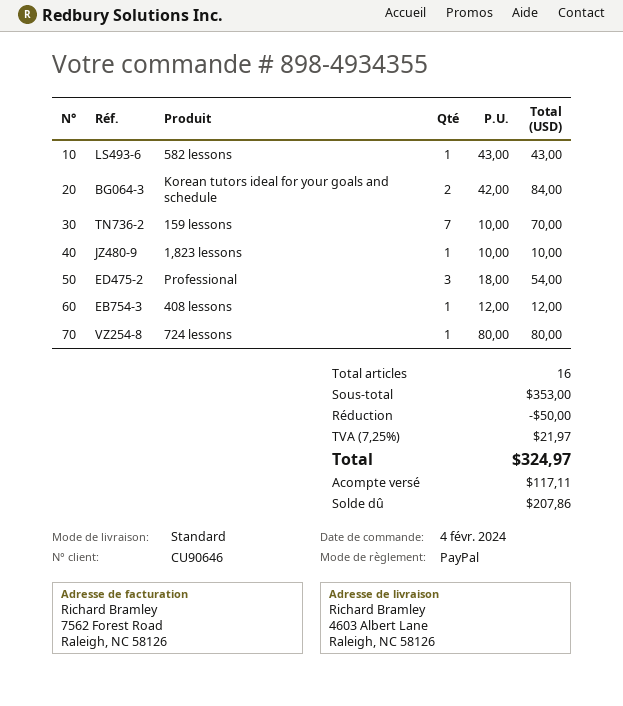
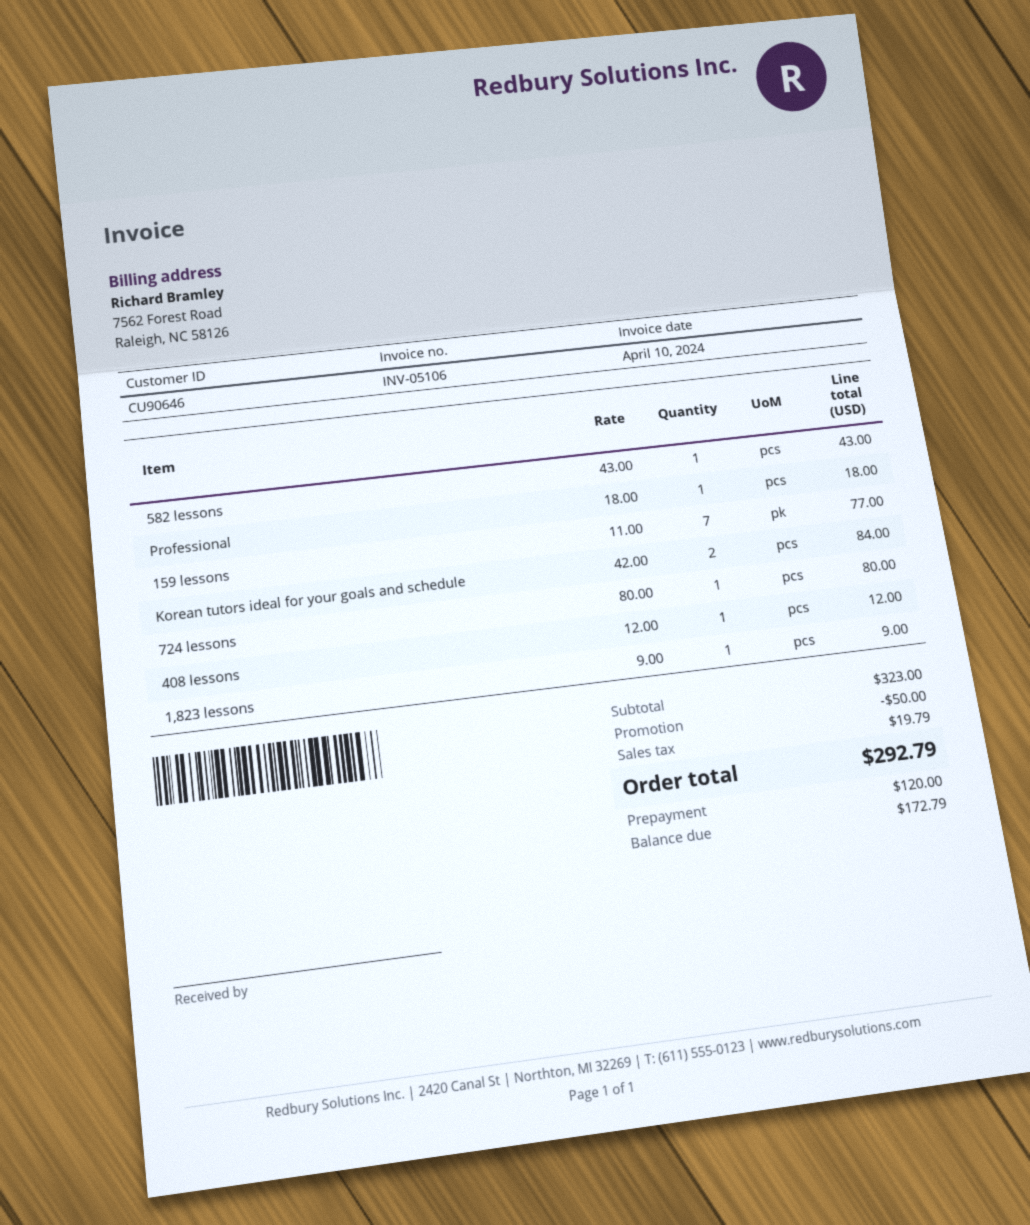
159 lessons: 7 x 10.00 = 70.00 -> 7 x 11.00 = 77.00
1,823 lessons: 1 x 10.00 = 10.00 -> 1 x 9.00 = 9.00
Professional: 3 x 18.00 = 54.00 -> 1 x 18.00 = 18.00
subtotal: 353.00 -> 323.00
tax: 21.97 -> 19.79
total: 324.97 -> 292.79
deposit: 117.11 -> 120.00
balance: 207.86 -> 172.79

